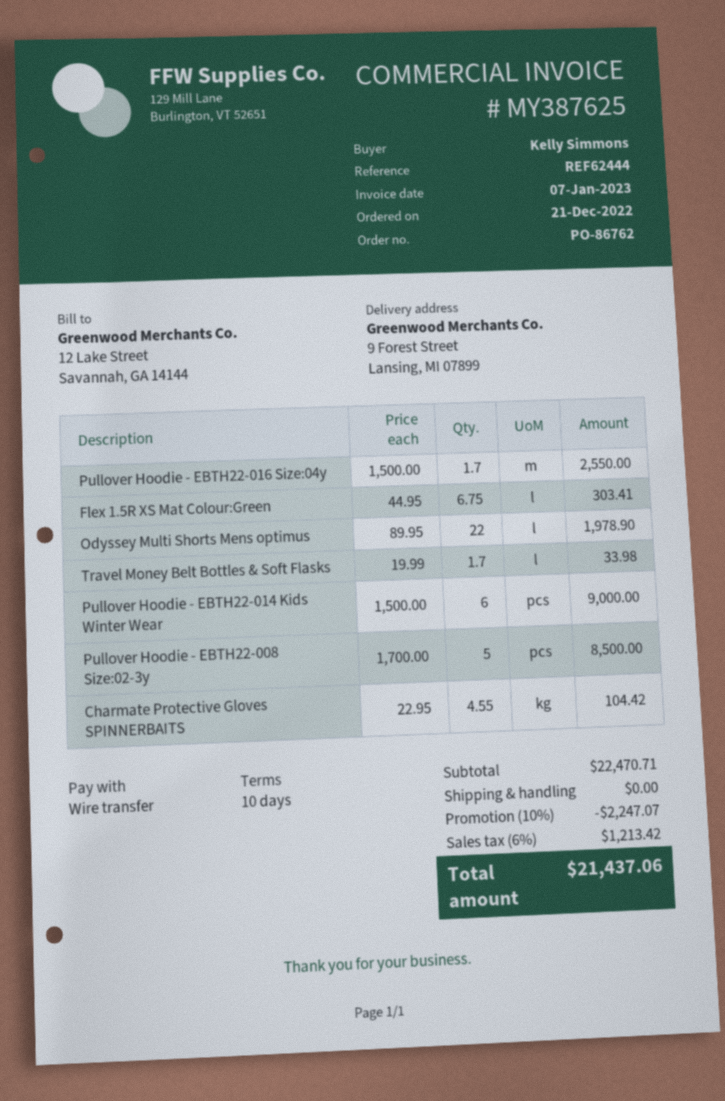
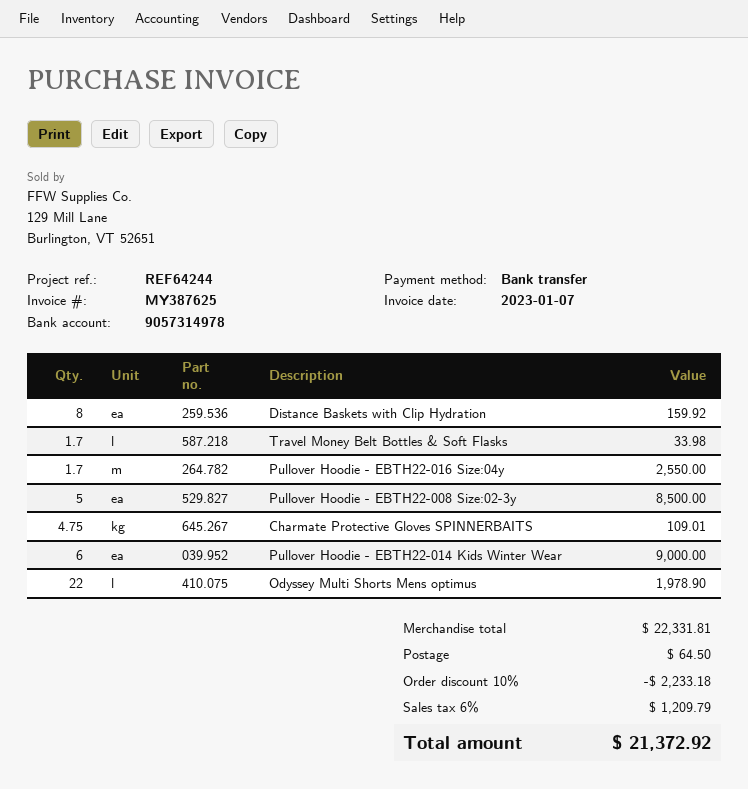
reference: REF62444 -> REF64244
Flex 1.5R XS Mat Colour:Green: 6.75 for 303.41 -> none
Charmate Protective Gloves SPINNERBAITS: 4.55 for 104.42 -> 4.75 for 109.01
Distance Baskets with Clip Hydration: none -> 8 for 159.92
subtotal: 22470.71 -> 22331.81
discount: 10% = 2247.07 -> 10% = 2233.18
shipping: 0.00 -> 64.50
tax: 6% = 1213.42 -> 6% = 1209.79
total: 21437.06 -> 21372.92

